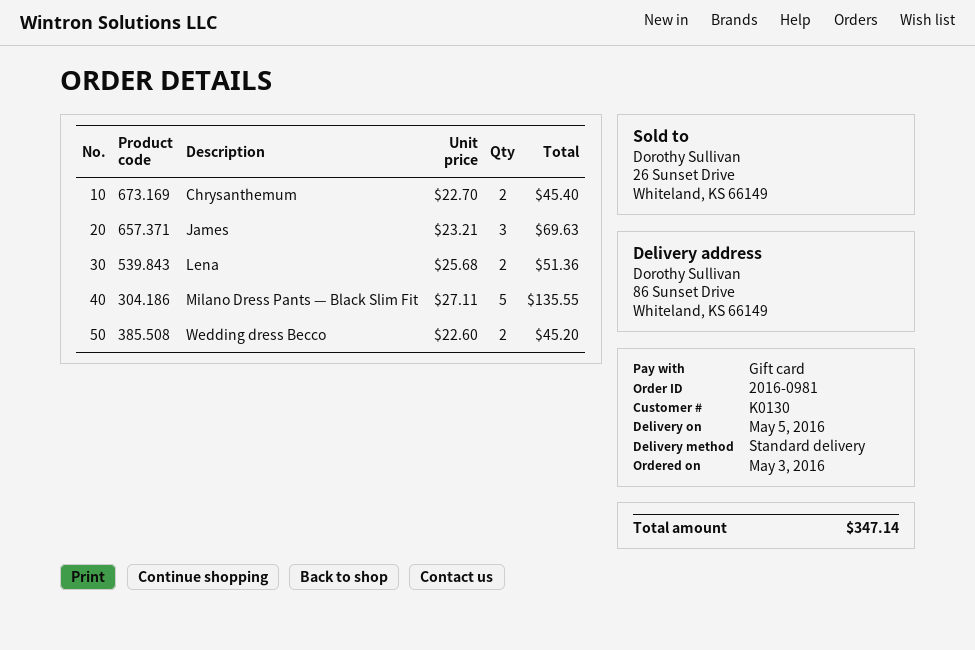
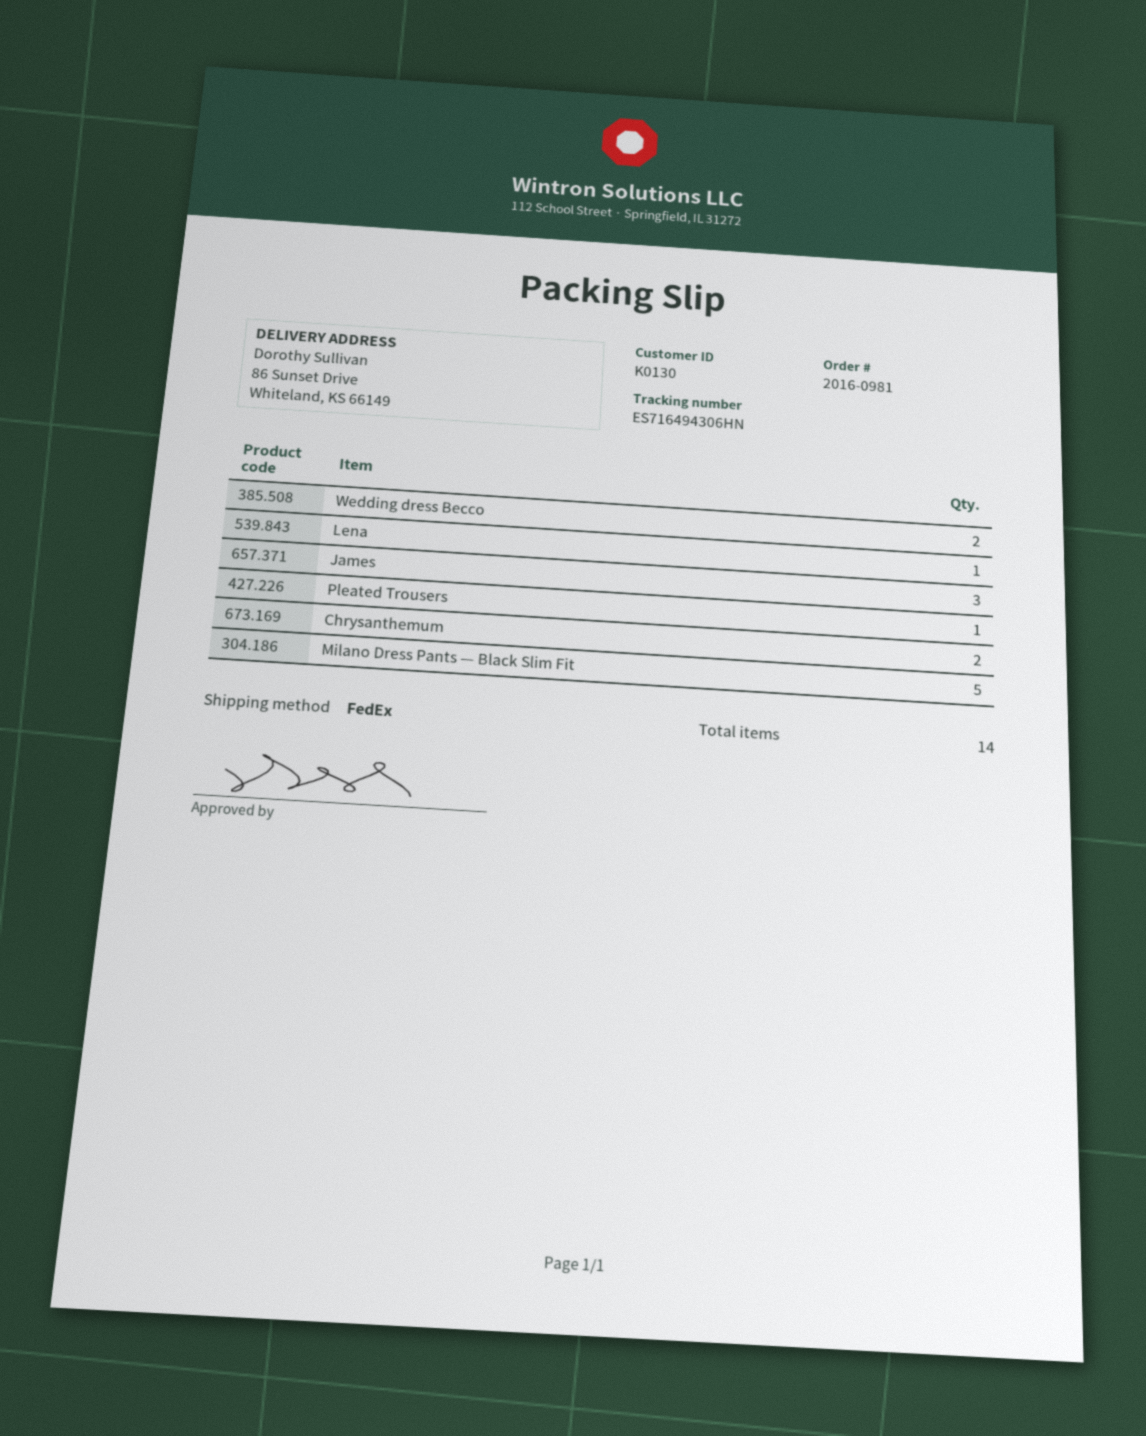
shipping method: standard -> FedEx
Lena: 2 -> 1
Pleated Trousers: none -> 1

